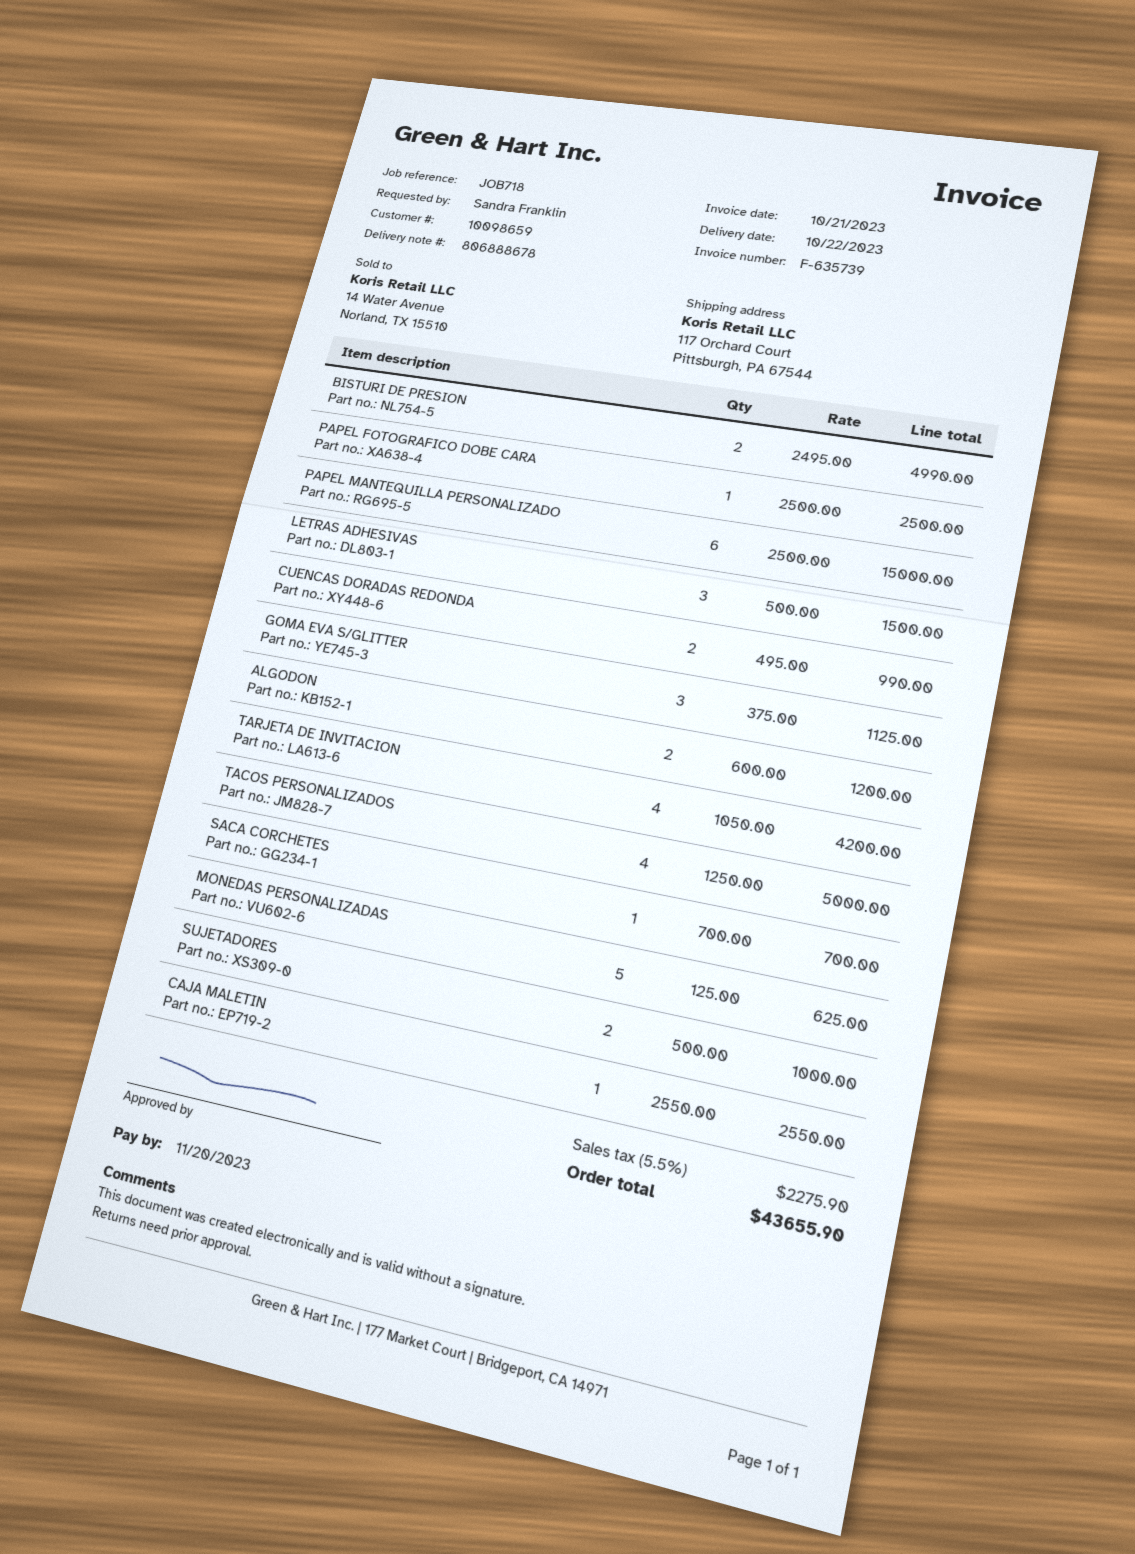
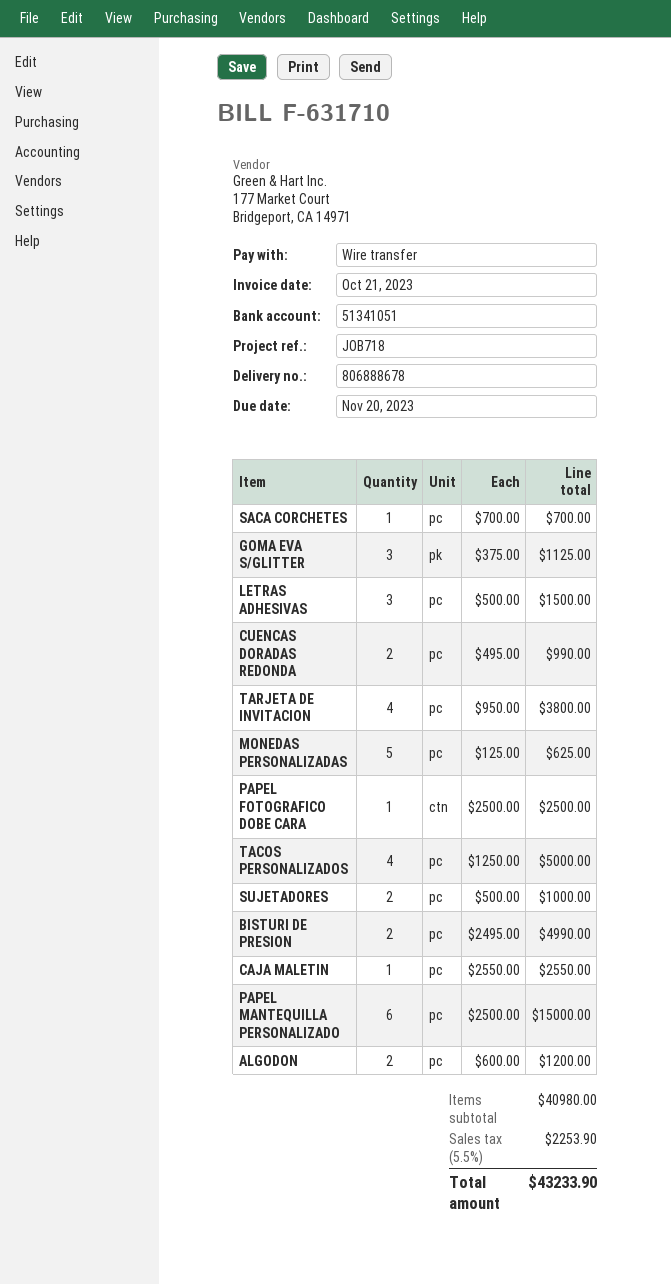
invoice number: F-635739 -> F-631710
TARJETA DE INVITACION: 4 x 1050.00 = 4200.00 -> 4 x 950.00 = 3800.00
tax: 5.5% = 2275.90 -> 5.5% = 2253.90
total: 43655.90 -> 43233.90

